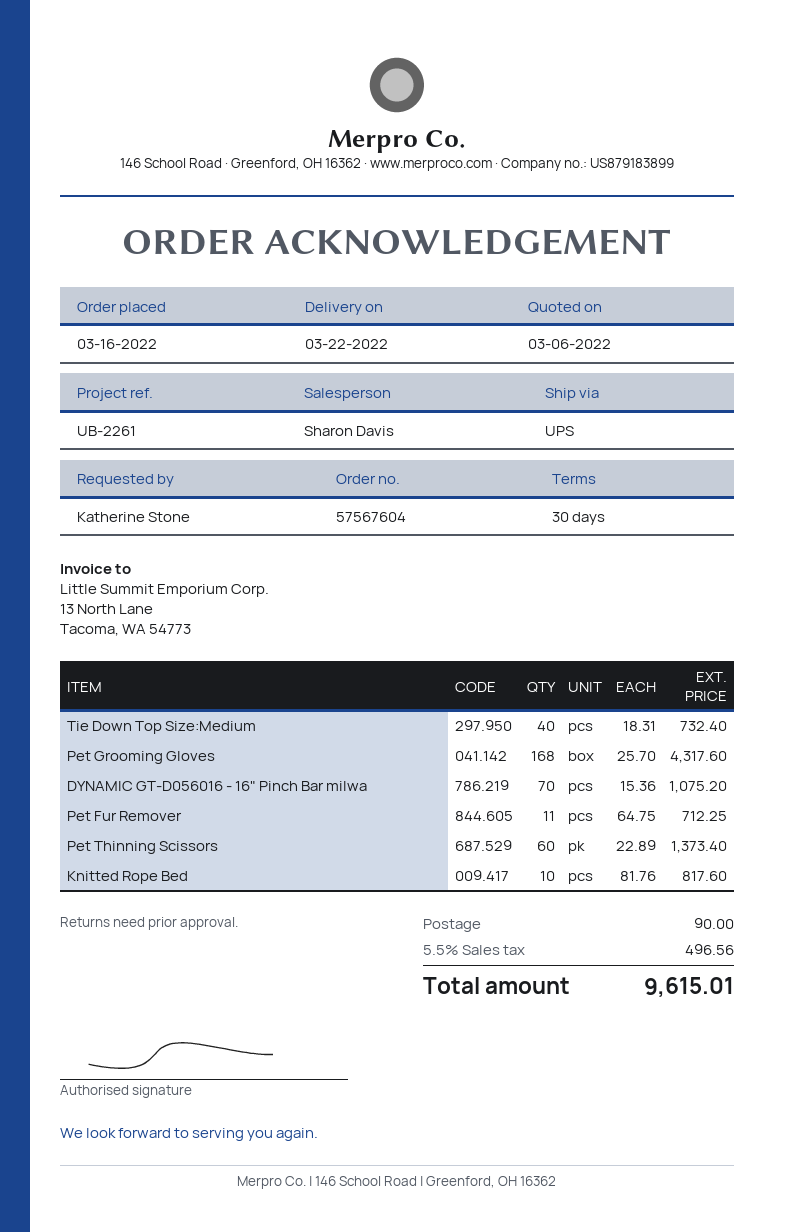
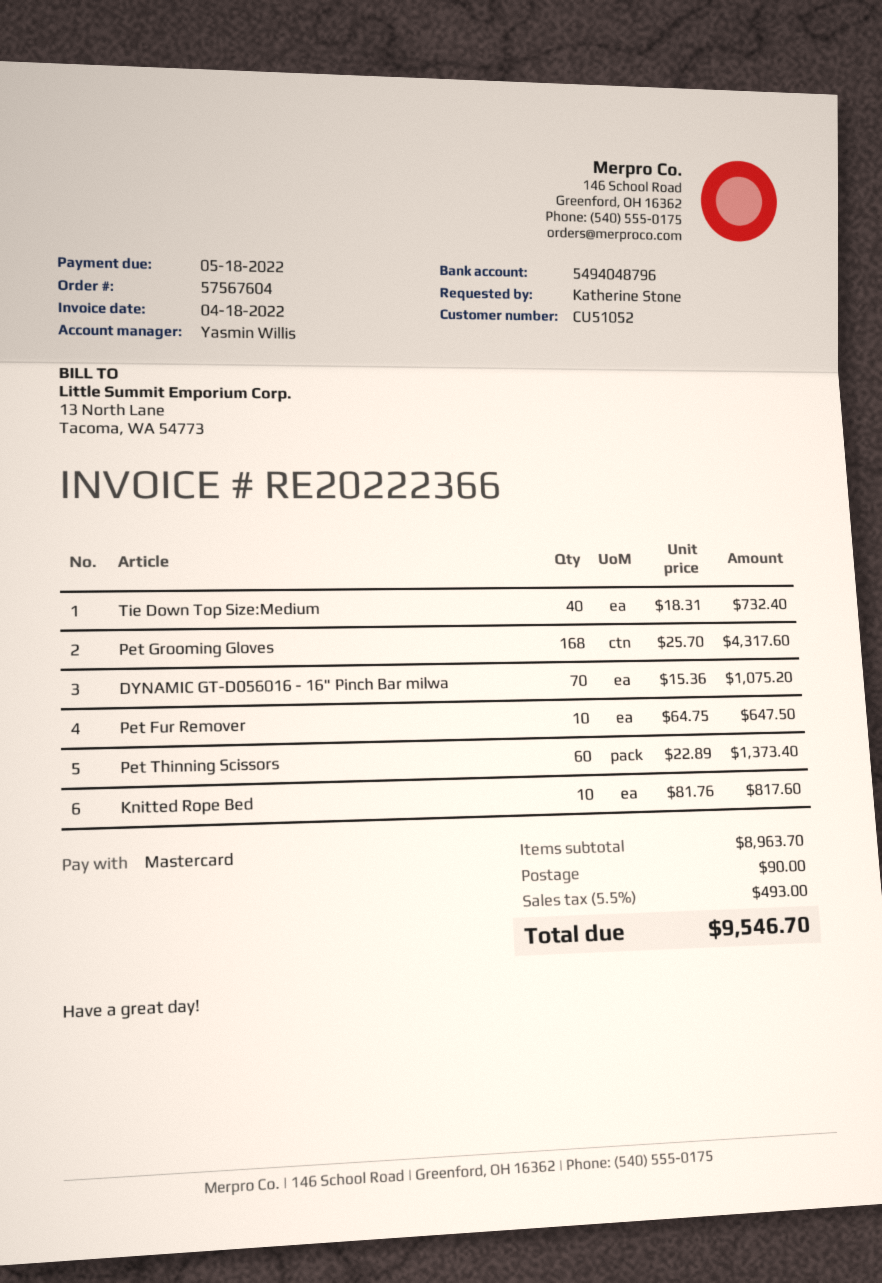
sales rep: Sharon Davis -> Yasmin Willis
Pet Fur Remover: 11 x 64.75 = 712.25 -> 10 x 64.75 = 647.50
tax: 5.5% = 496.56 -> 5.5% = 493.00
total: 9615.01 -> 9546.70

